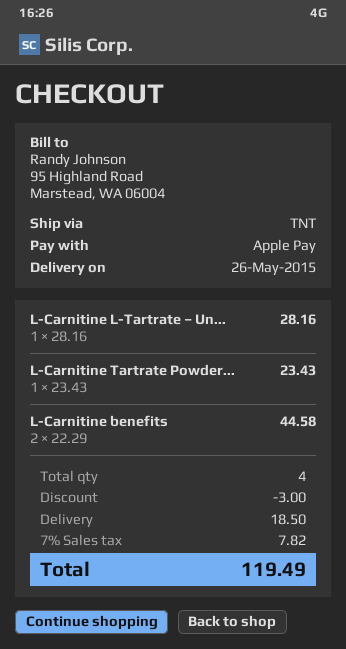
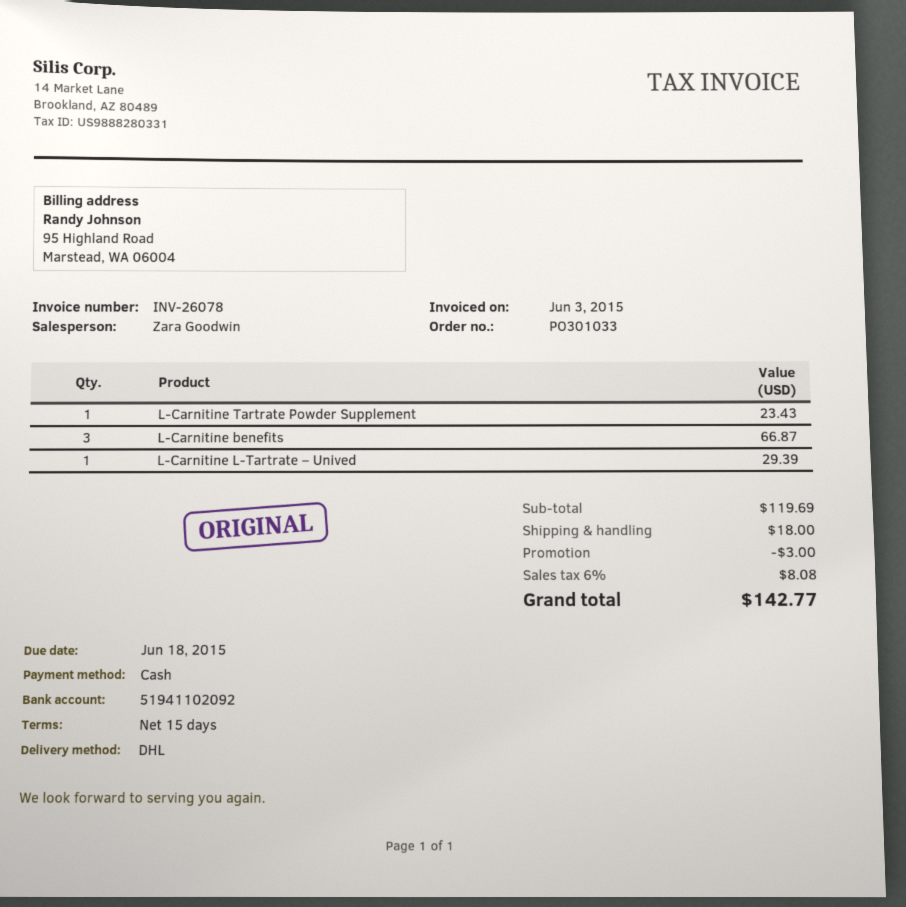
payment method: Apple Pay -> cash
shipping method: TNT -> DHL
L-Carnitine L-Tartrate – Un...: 1 for 28.16 -> 1 for 29.39
L-Carnitine benefits: 2 for 44.58 -> 3 for 66.87
shipping: 18.50 -> 18.00
tax: 7% = 7.82 -> 6% = 8.08
total: 119.49 -> 142.77

